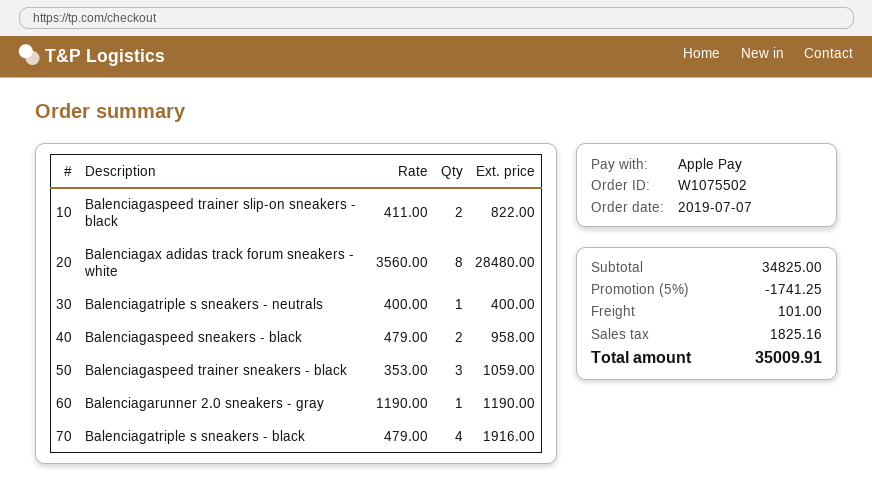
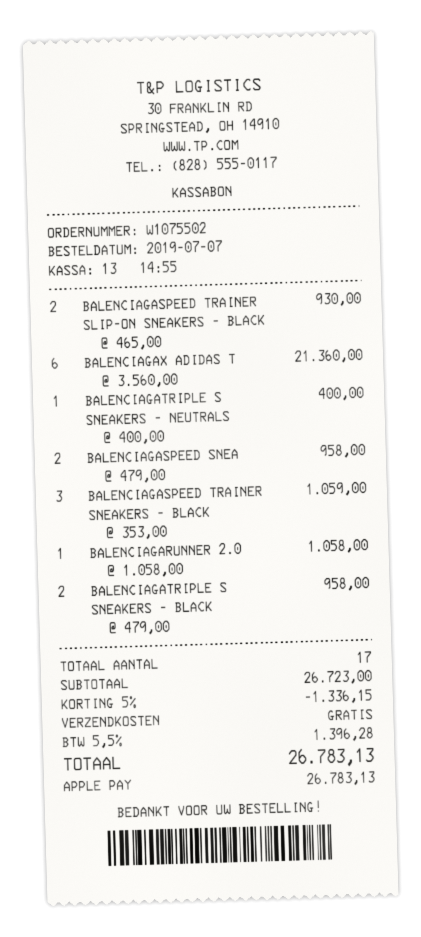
Balenciagaspeed trainer slip-on sneakers - black: 2 x 411.00 = 822.00 -> 2 x 465.00 = 930.00
Balenciagax adidas track forum sneakers - white: 8 x 3560.00 = 28480.00 -> 6 x 3560.00 = 21360.00
Balenciagarunner 2.0 sneakers - gray: 1 x 1190.00 = 1190.00 -> 1 x 1058.00 = 1058.00
Balenciagatriple s sneakers - black: 4 x 479.00 = 1916.00 -> 2 x 479.00 = 958.00
subtotal: 34825.00 -> 26723.00
discount: 5% = 1741.25 -> 5% = 1336.15
shipping: 101.00 -> 0.00
tax: 1825.16 -> 1396.28
total: 35009.91 -> 26783.13

